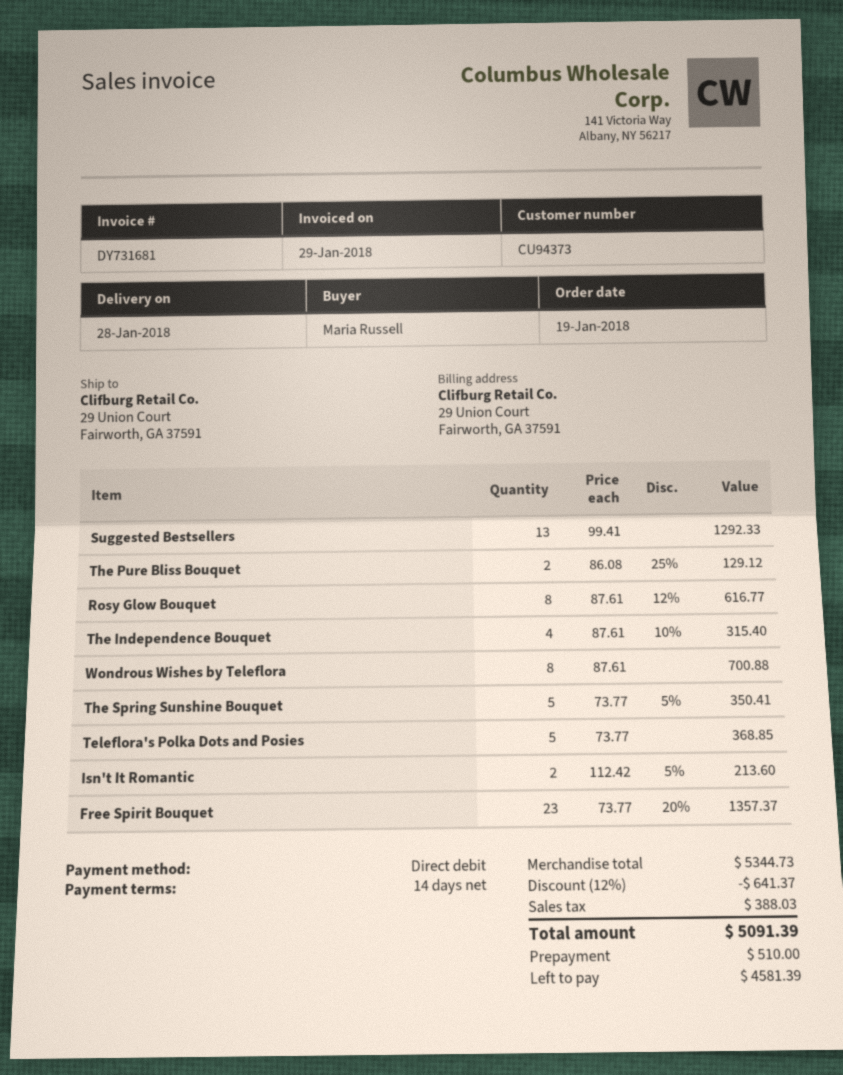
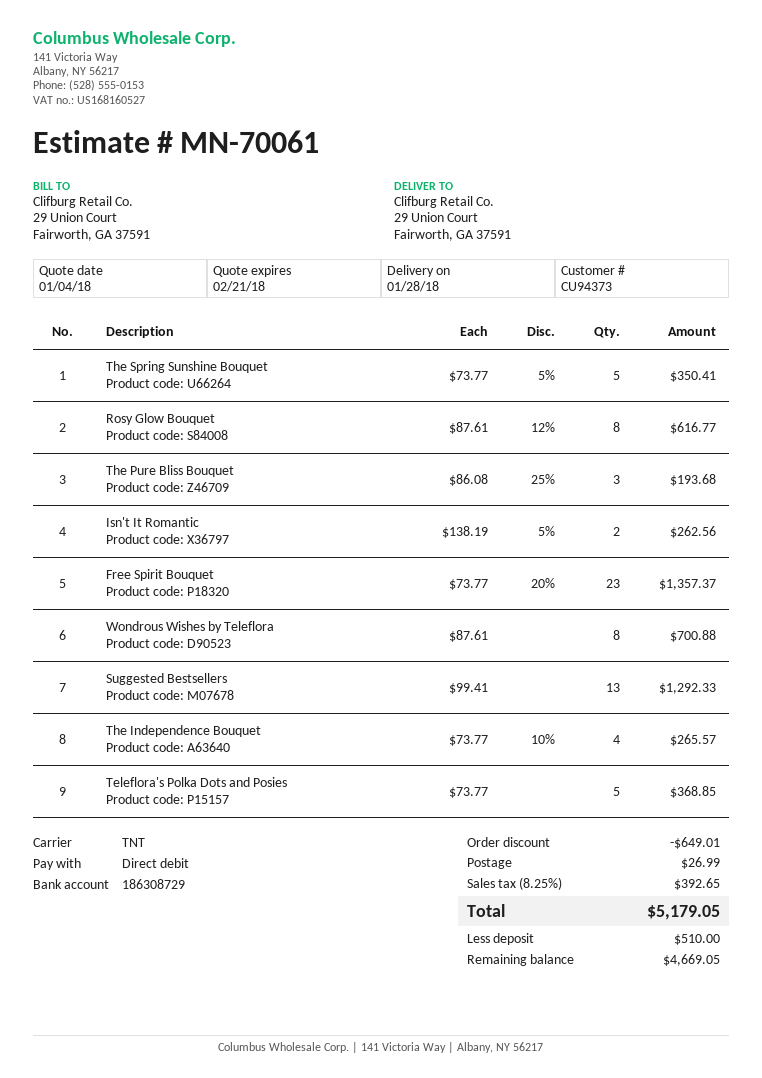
The Pure Bliss Bouquet: 2 x 86.08 - 25% = 129.12 -> 3 x 86.08 - 25% = 193.68
The Independence Bouquet: 4 x 87.61 - 10% = 315.40 -> 4 x 73.77 - 10% = 265.57
Isn't It Romantic: 2 x 112.42 - 5% = 213.60 -> 2 x 138.19 - 5% = 262.56
discount: 641.37 -> 649.01
shipping: none -> 26.99
tax: 388.03 -> 392.65
total: 5091.39 -> 5179.05
balance: 4581.39 -> 4669.05

